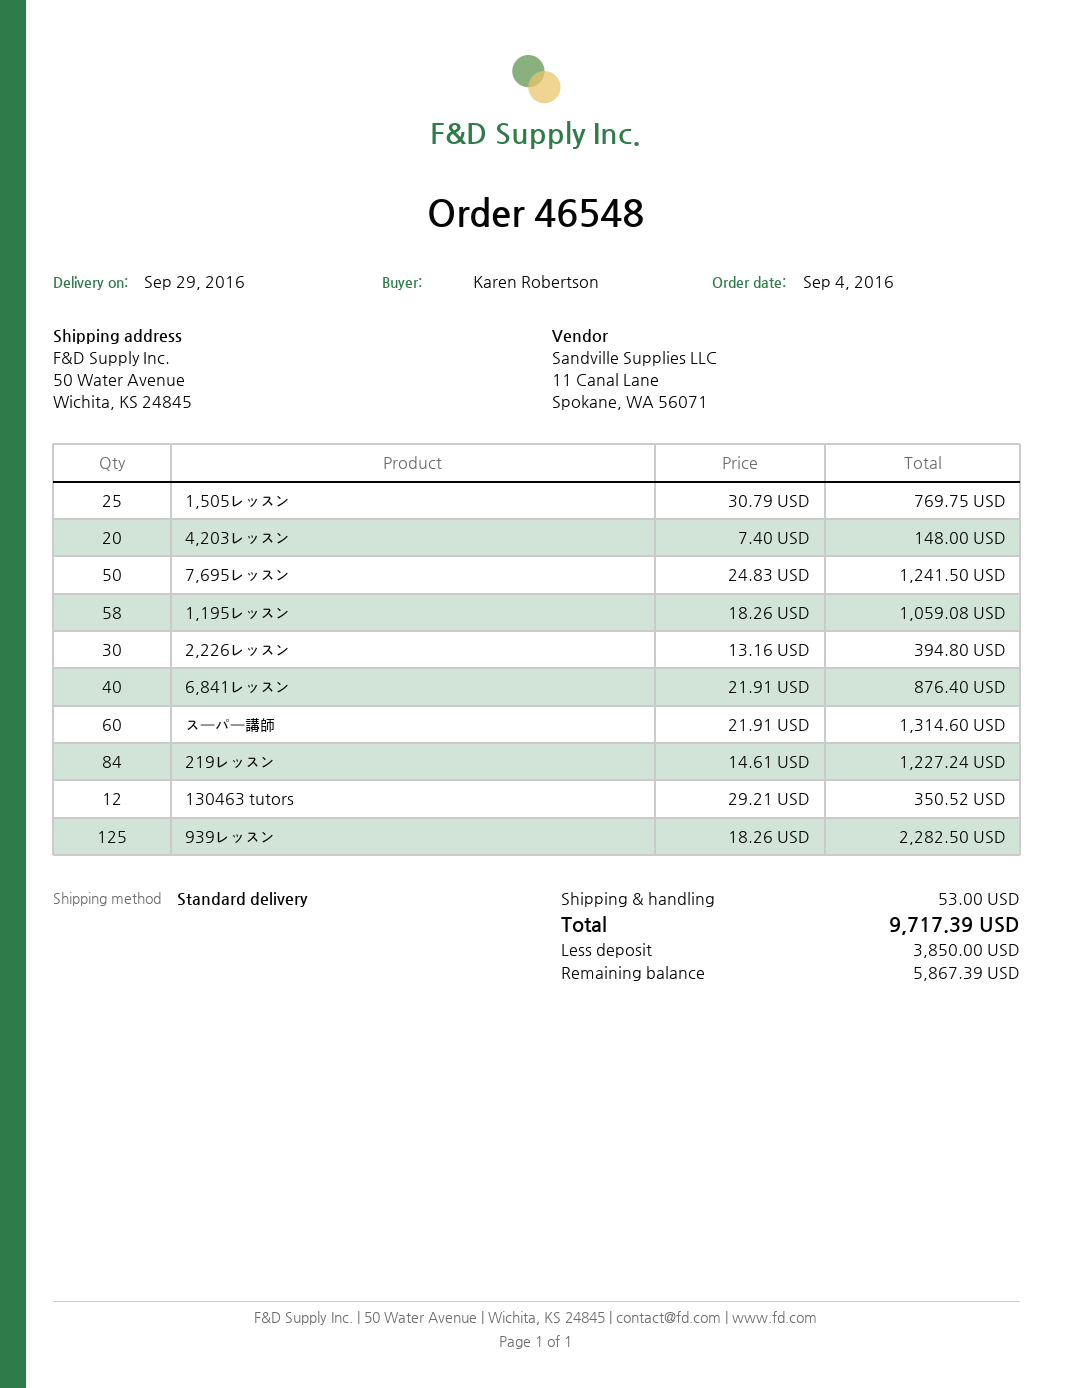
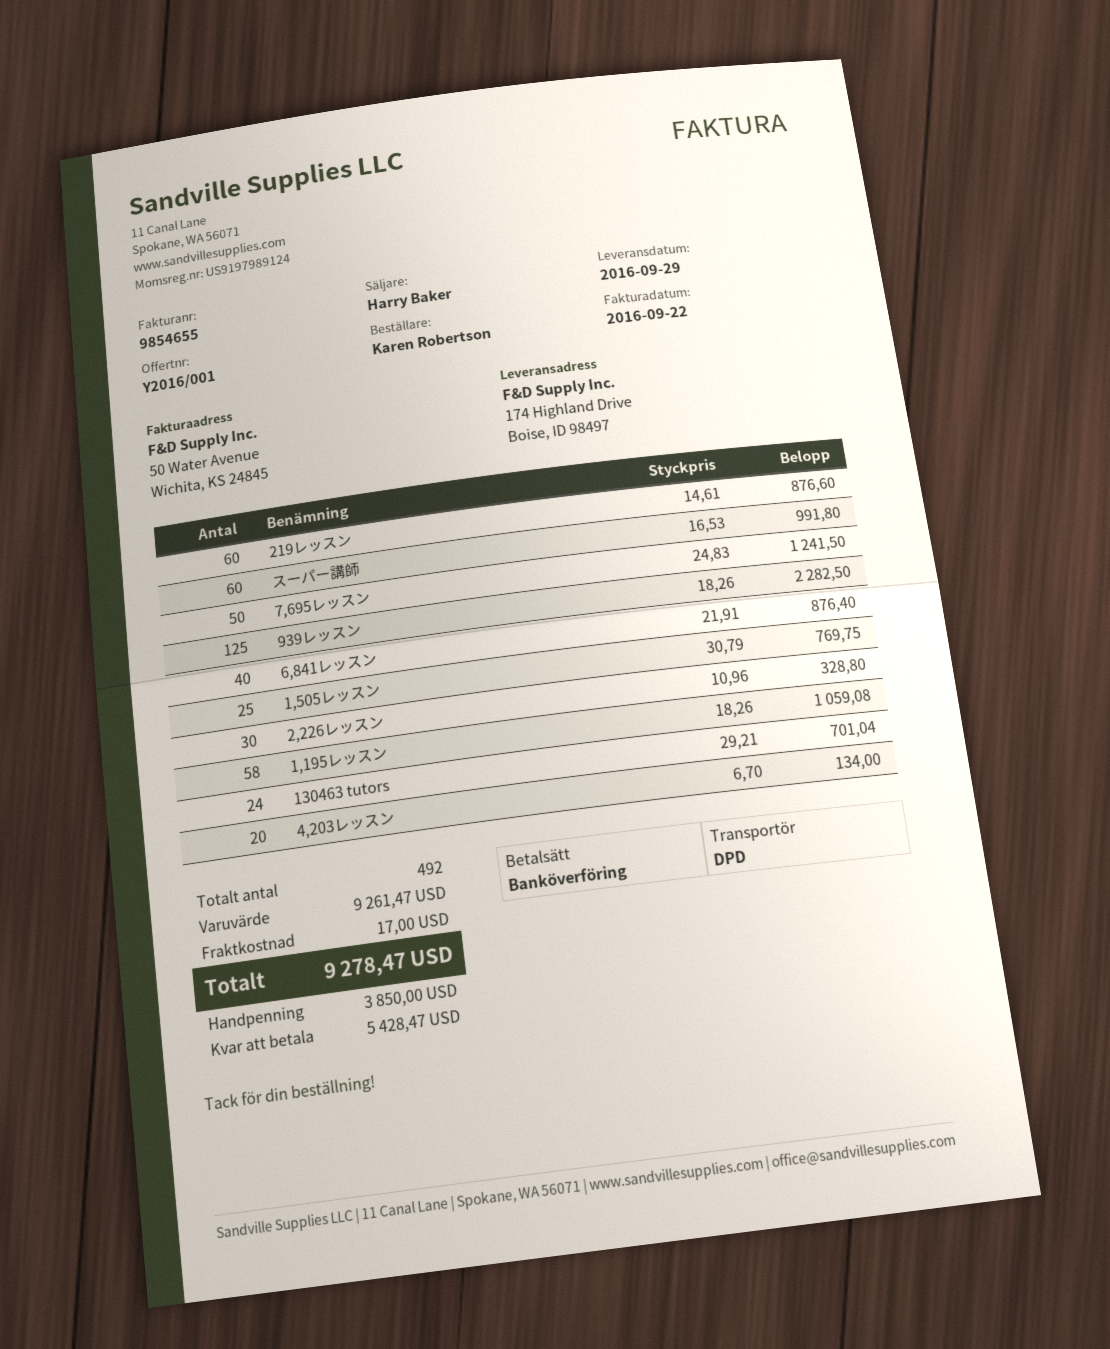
shipping method: standard -> DPD
ship to: 50 Water Avenue, Wichita, KS 24845 -> 174 Highland Drive, Boise, ID 98497
4,203レッスン: 20 x 7.40 = 148.00 -> 20 x 6.70 = 134.00
2,226レッスン: 30 x 13.16 = 394.80 -> 30 x 10.96 = 328.80
スーパー講師: 60 x 21.91 = 1314.60 -> 60 x 16.53 = 991.80
219レッスン: 84 x 14.61 = 1227.24 -> 60 x 14.61 = 876.60
130463 tutors: 12 x 29.21 = 350.52 -> 24 x 29.21 = 701.04
shipping: 53.00 -> 17.00
total: 9717.39 -> 9278.47
balance: 5867.39 -> 5428.47

